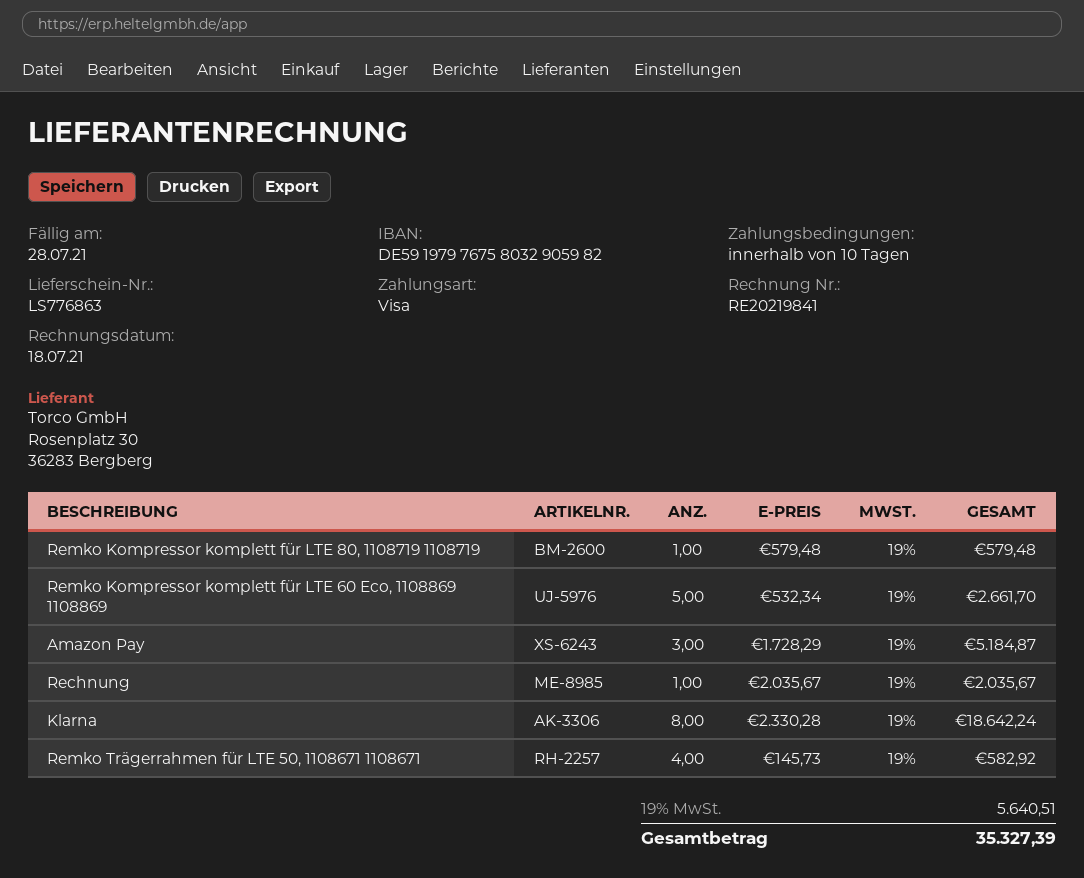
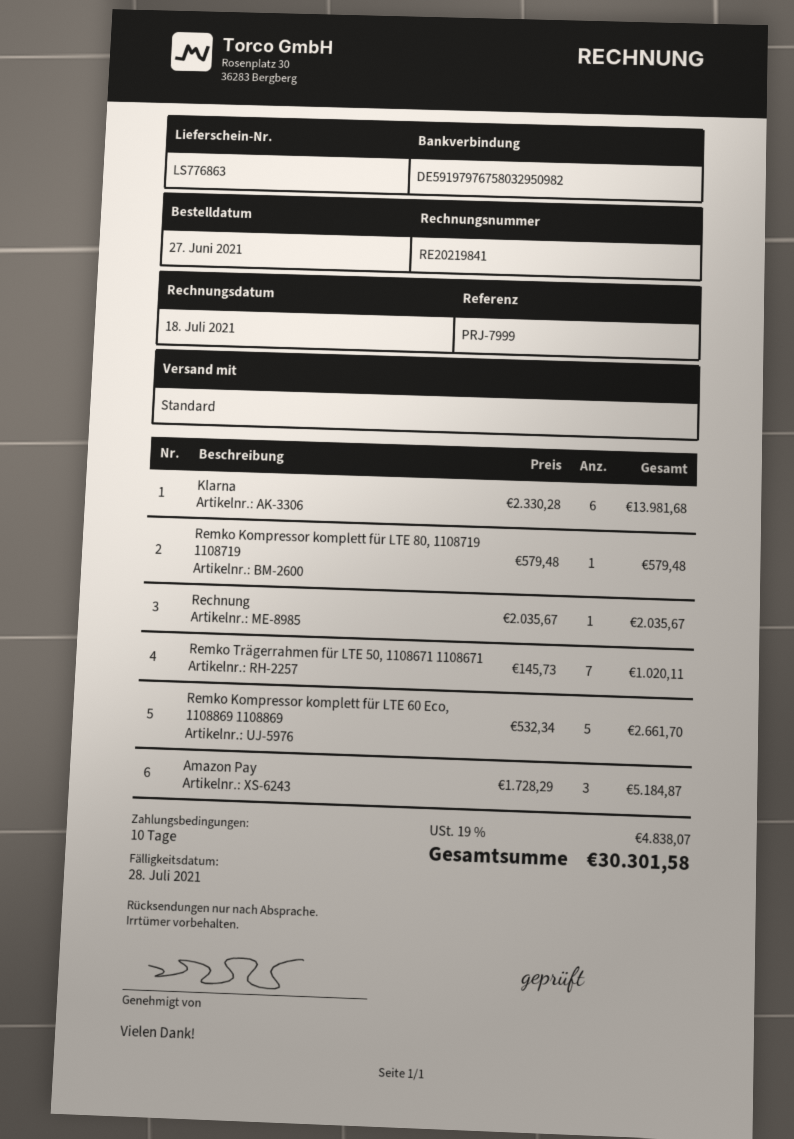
bank account: DE59197976758032905982 -> DE59197976758032950982
Klarna: 8 x 2330.28 = 18642.24 -> 6 x 2330.28 = 13981.68
Remko Trägerrahmen für LTE 50, 1108671 1108671: 4 x 145.73 = 582.92 -> 7 x 145.73 = 1020.11
tax: 19% = 5640.51 -> 19% = 4838.07
total: 35327.39 -> 30301.58

